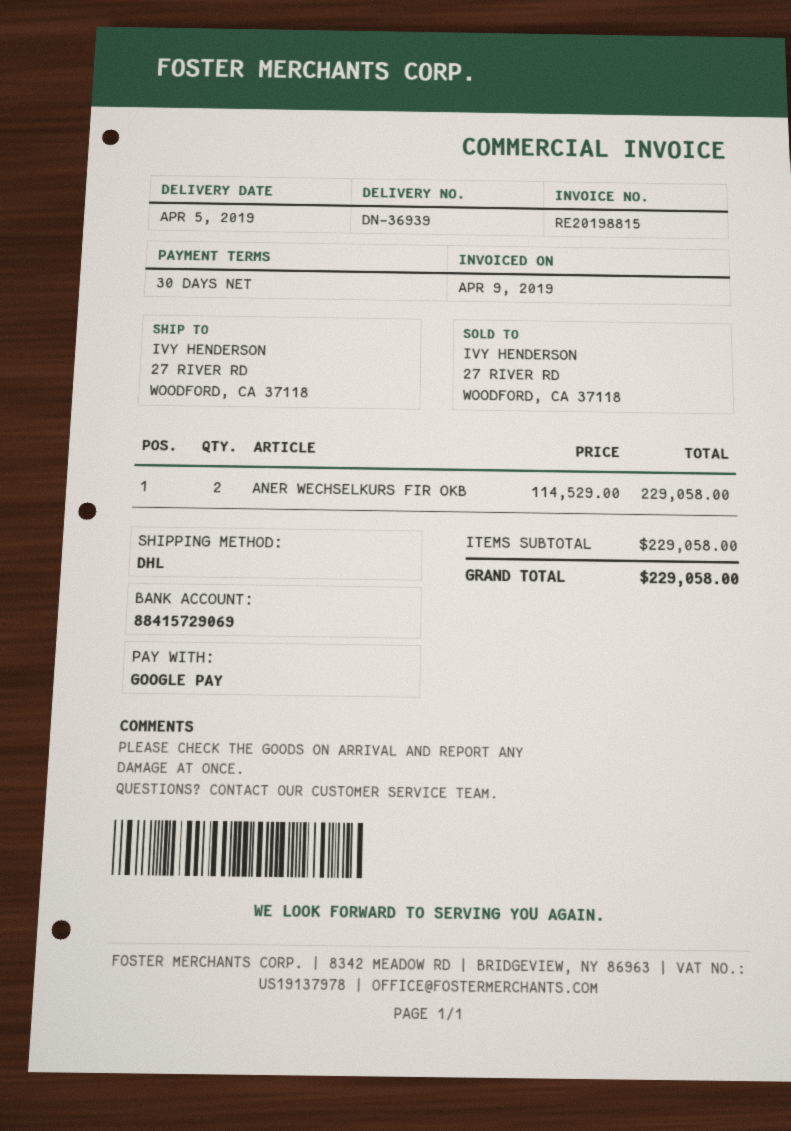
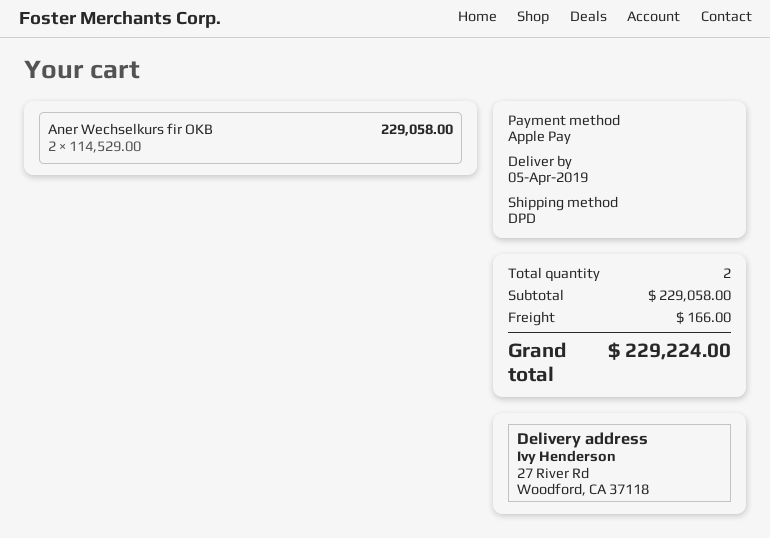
payment method: Google Pay -> Apple Pay
shipping method: DHL -> DPD
shipping: none -> 166.00
total: 229058.00 -> 229224.00

